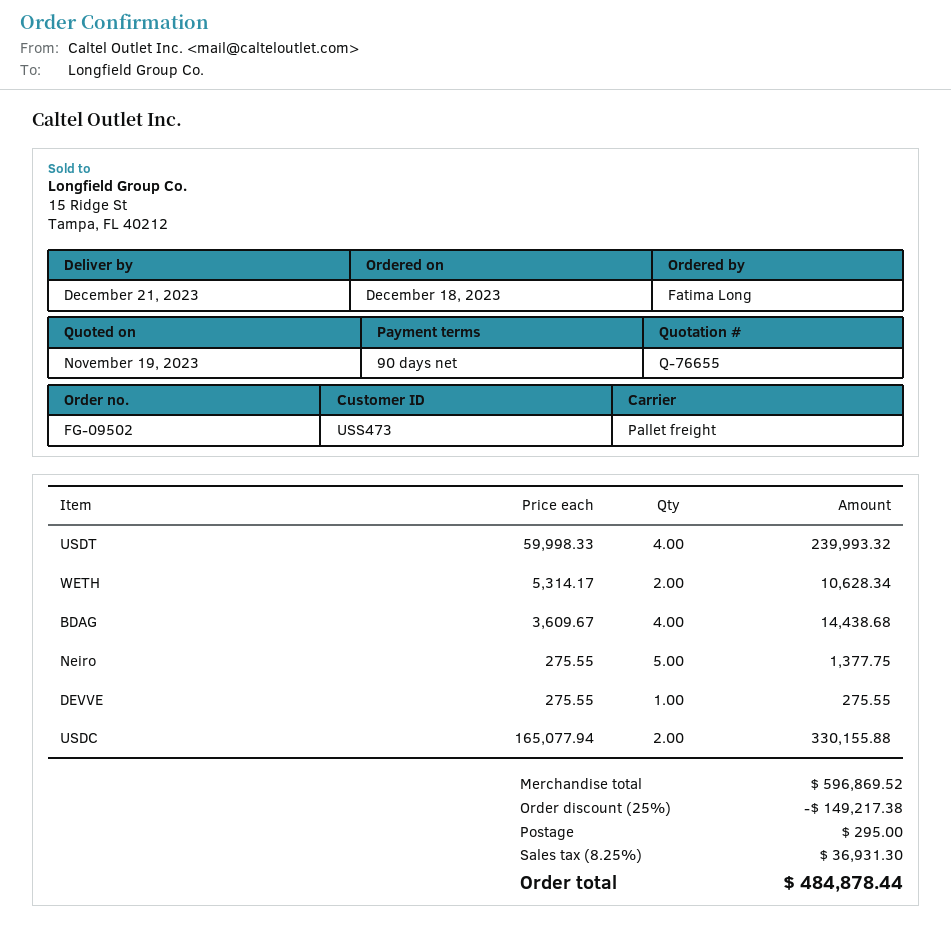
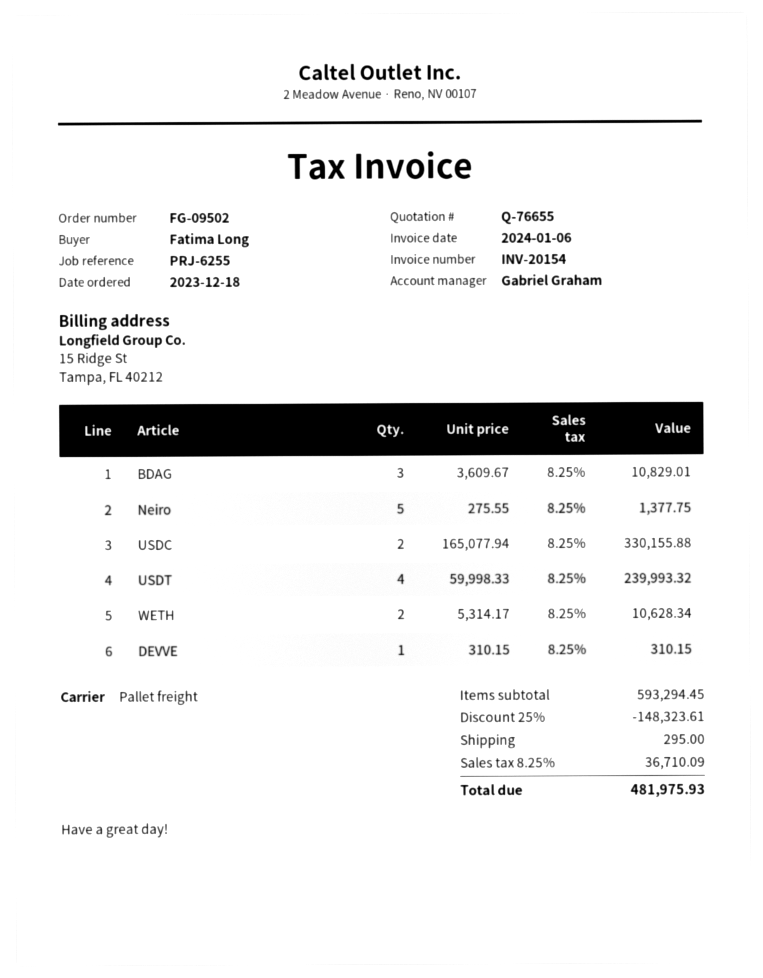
BDAG: 4 x 3609.67 = 14438.68 -> 3 x 3609.67 = 10829.01
DEVVE: 1 x 275.55 = 275.55 -> 1 x 310.15 = 310.15
subtotal: 596869.52 -> 593294.45
discount: 25% = 149217.38 -> 25% = 148323.61
tax: 8.25% = 36931.30 -> 8.25% = 36710.09
total: 484878.44 -> 481975.93

